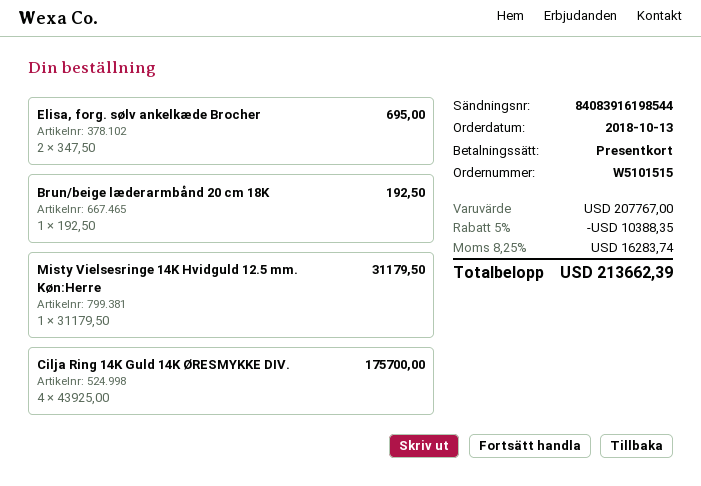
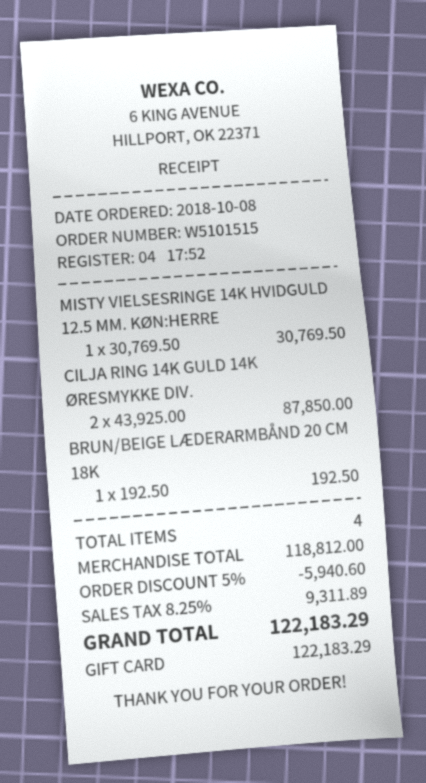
order date: 2018-10-13 -> 2018-10-08
Elisa, forg. sølv ankelkæde Brocher: 2 x 347.50 = 695.00 -> none
Misty Vielsesringe 14K Hvidguld 12.5 mm. Køn:Herre: 1 x 31179.50 = 31179.50 -> 1 x 30769.50 = 30769.50
Cilja Ring 14K Guld 14K ØRESMYKKE DIV.: 4 x 43925.00 = 175700.00 -> 2 x 43925.00 = 87850.00
subtotal: 207767.00 -> 118812.00
discount: 5% = 10388.35 -> 5% = 5940.60
tax: 8.25% = 16283.74 -> 8.25% = 9311.89
total: 213662.39 -> 122183.29

